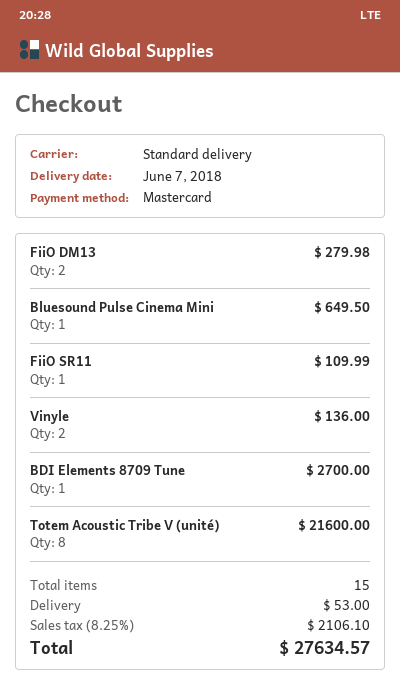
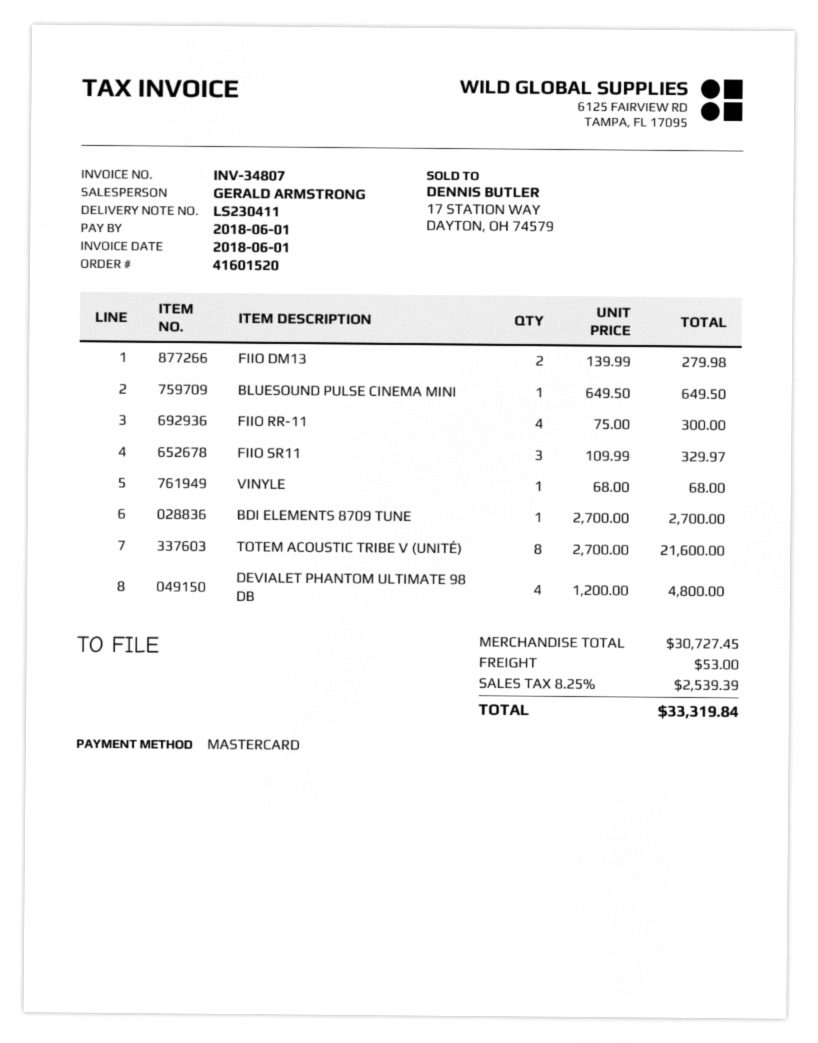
FiiO SR11: 1 for 109.99 -> 3 for 329.97
Vinyle: 2 for 136.00 -> 1 for 68.00
FIIO RR-11: none -> 4 for 300.00
DEVIALET PHANTOM ULTIMATE 98 DB: none -> 4 for 4800.00
tax: 8.25% = 2106.10 -> 8.25% = 2539.39
total: 27634.57 -> 33319.84

